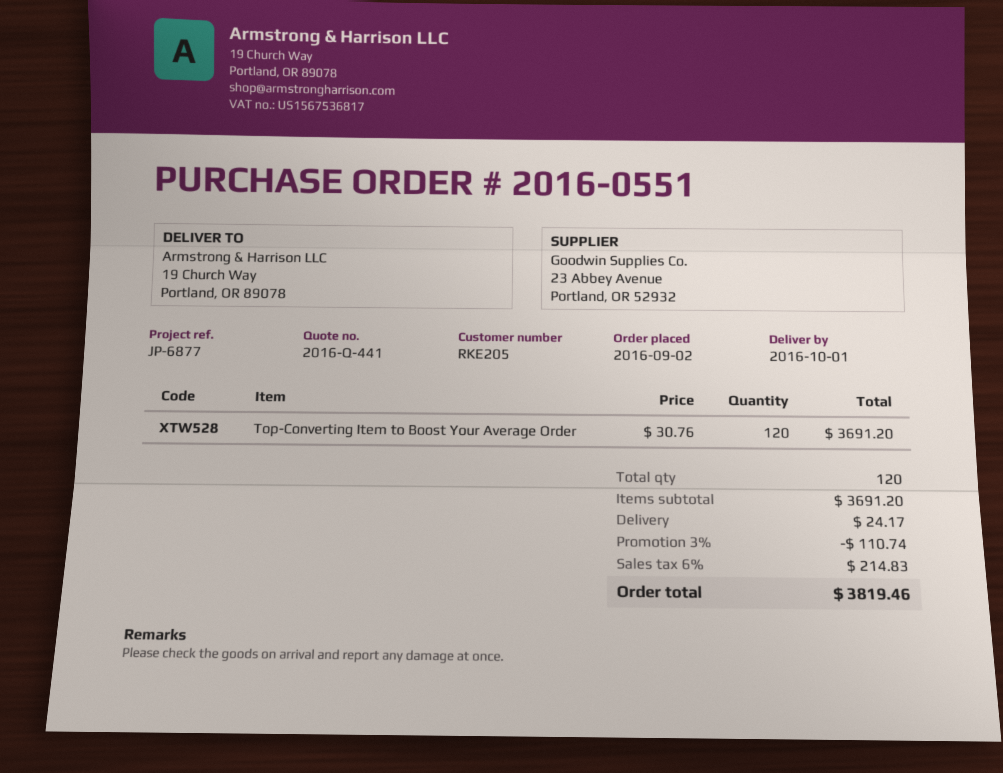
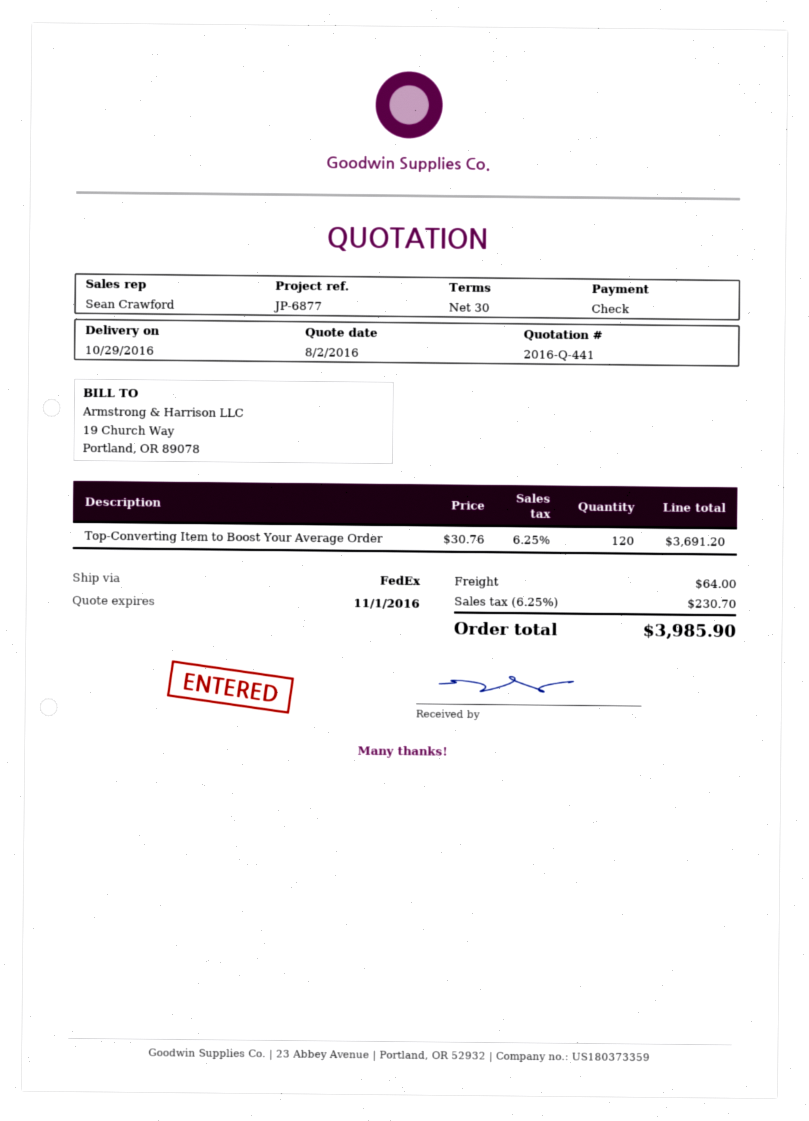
delivery date: 2016-10-01 -> 2016-10-29
discount: 3% = 110.74 -> none
shipping: 24.17 -> 64.00
tax: 6% = 214.83 -> 6.25% = 230.70
total: 3819.46 -> 3985.90

